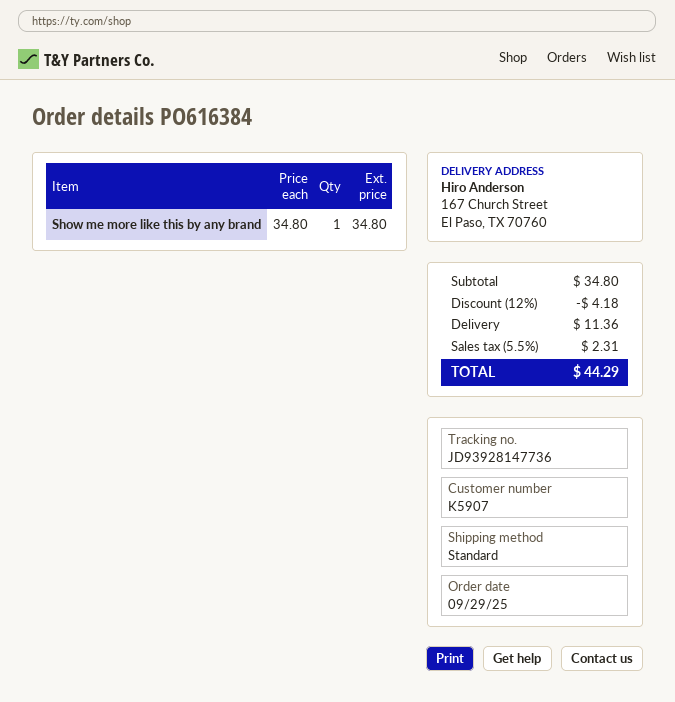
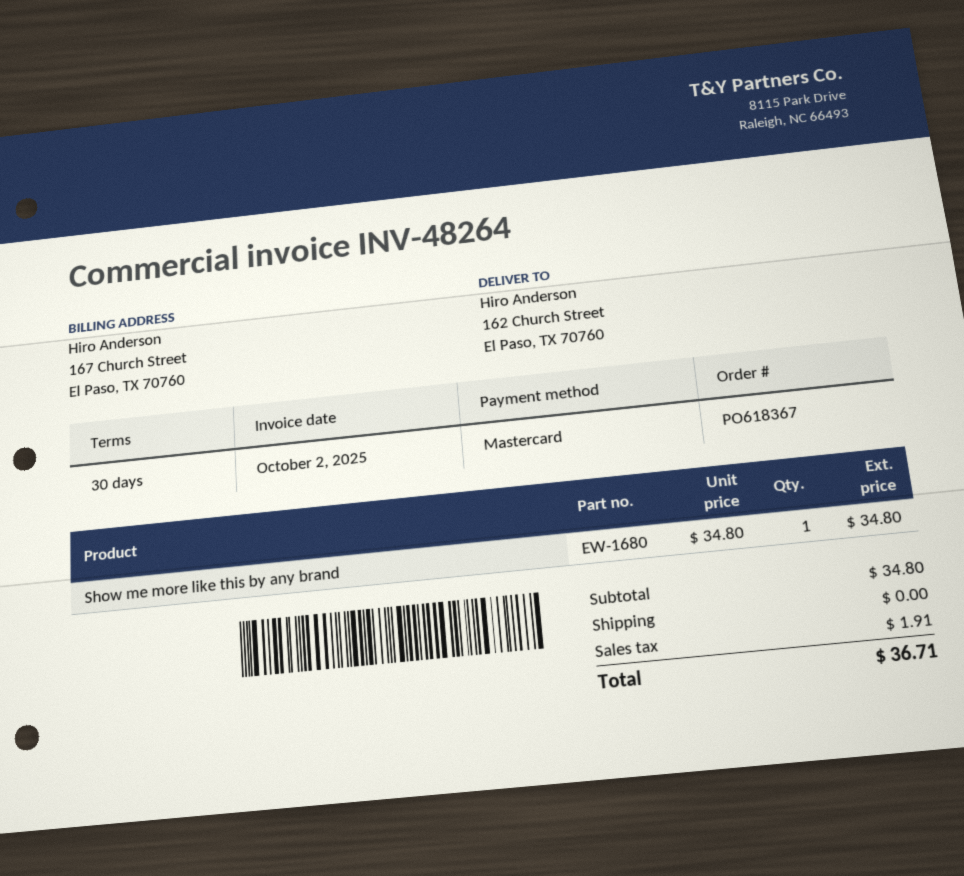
order number: PO616384 -> PO618367
ship to: 167 Church Street, El Paso, TX 70760 -> 162 Church Street, El Paso, TX 70760
discount: 12% = 4.18 -> none
shipping: 11.36 -> 0.00
tax: 2.31 -> 1.91
total: 44.29 -> 36.71

